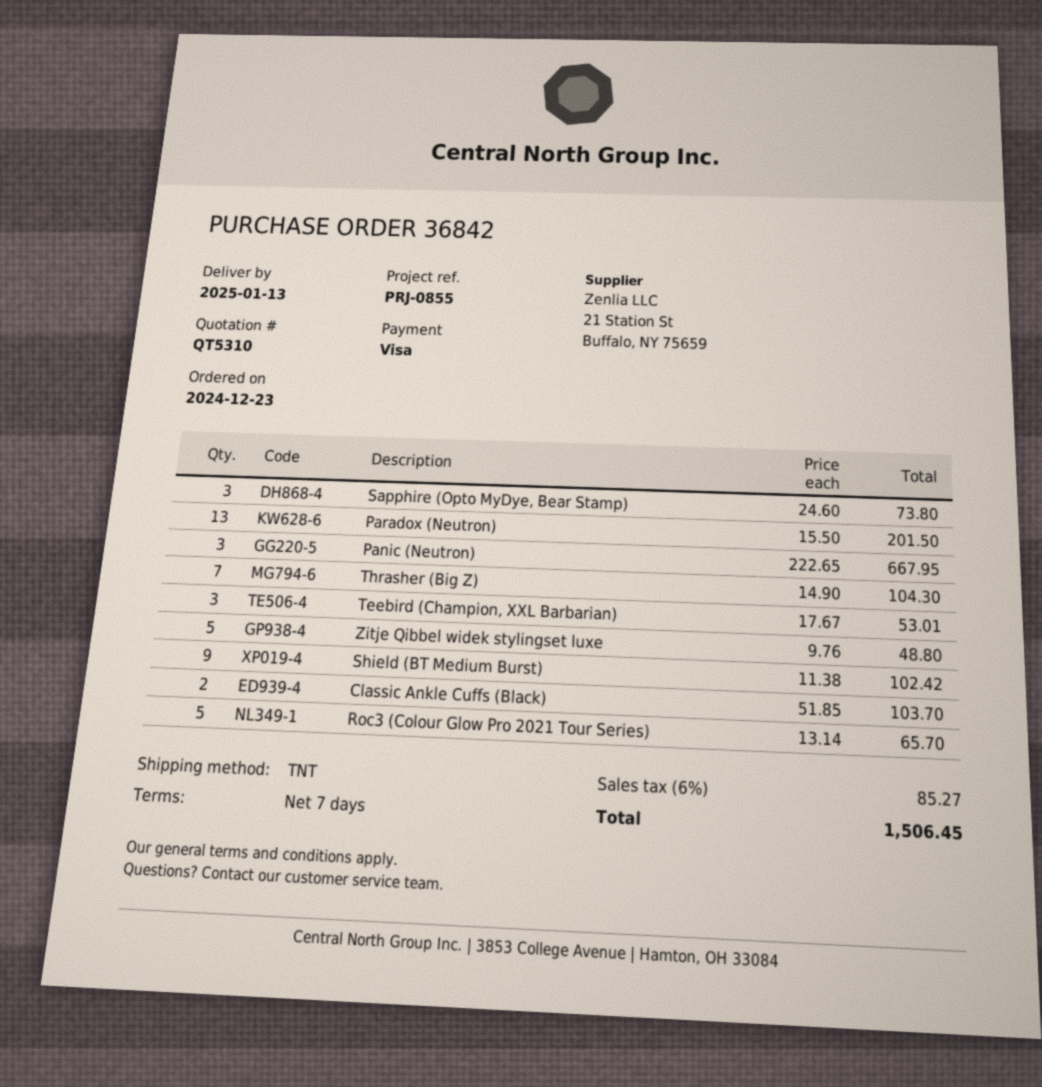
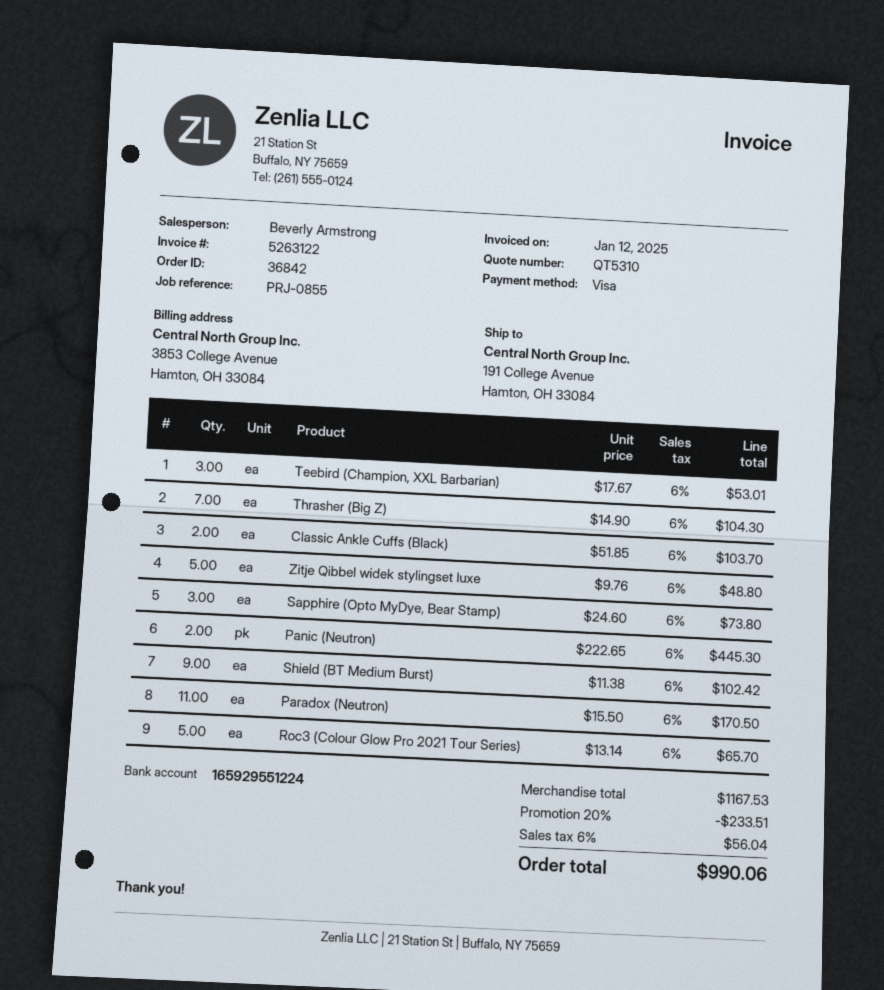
Paradox (Neutron): 13 x 15.50 = 201.50 -> 11 x 15.50 = 170.50
Panic (Neutron): 3 x 222.65 = 667.95 -> 2 x 222.65 = 445.30
discount: none -> 20% = 233.51
tax: 6% = 85.27 -> 6% = 56.04
total: 1506.45 -> 990.06

